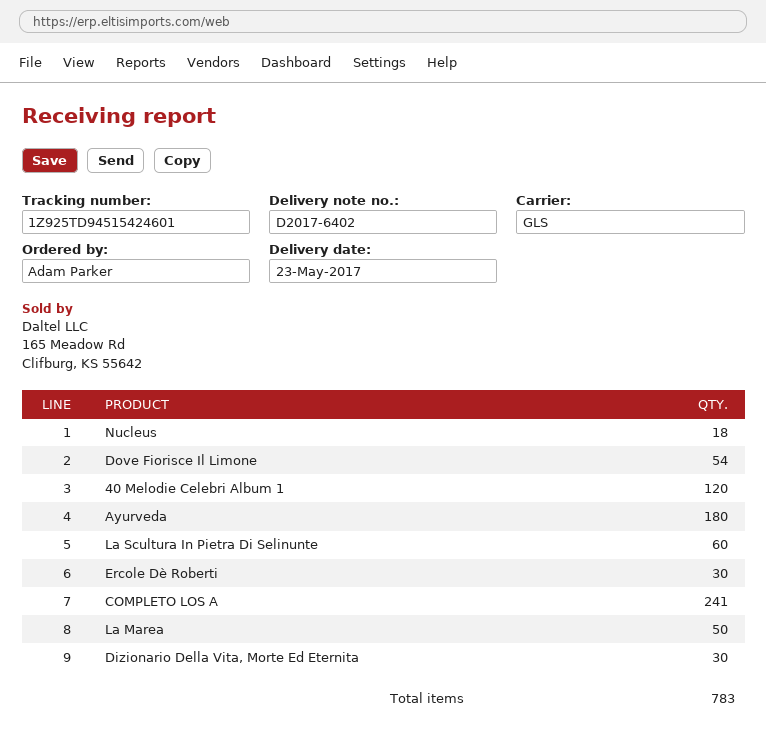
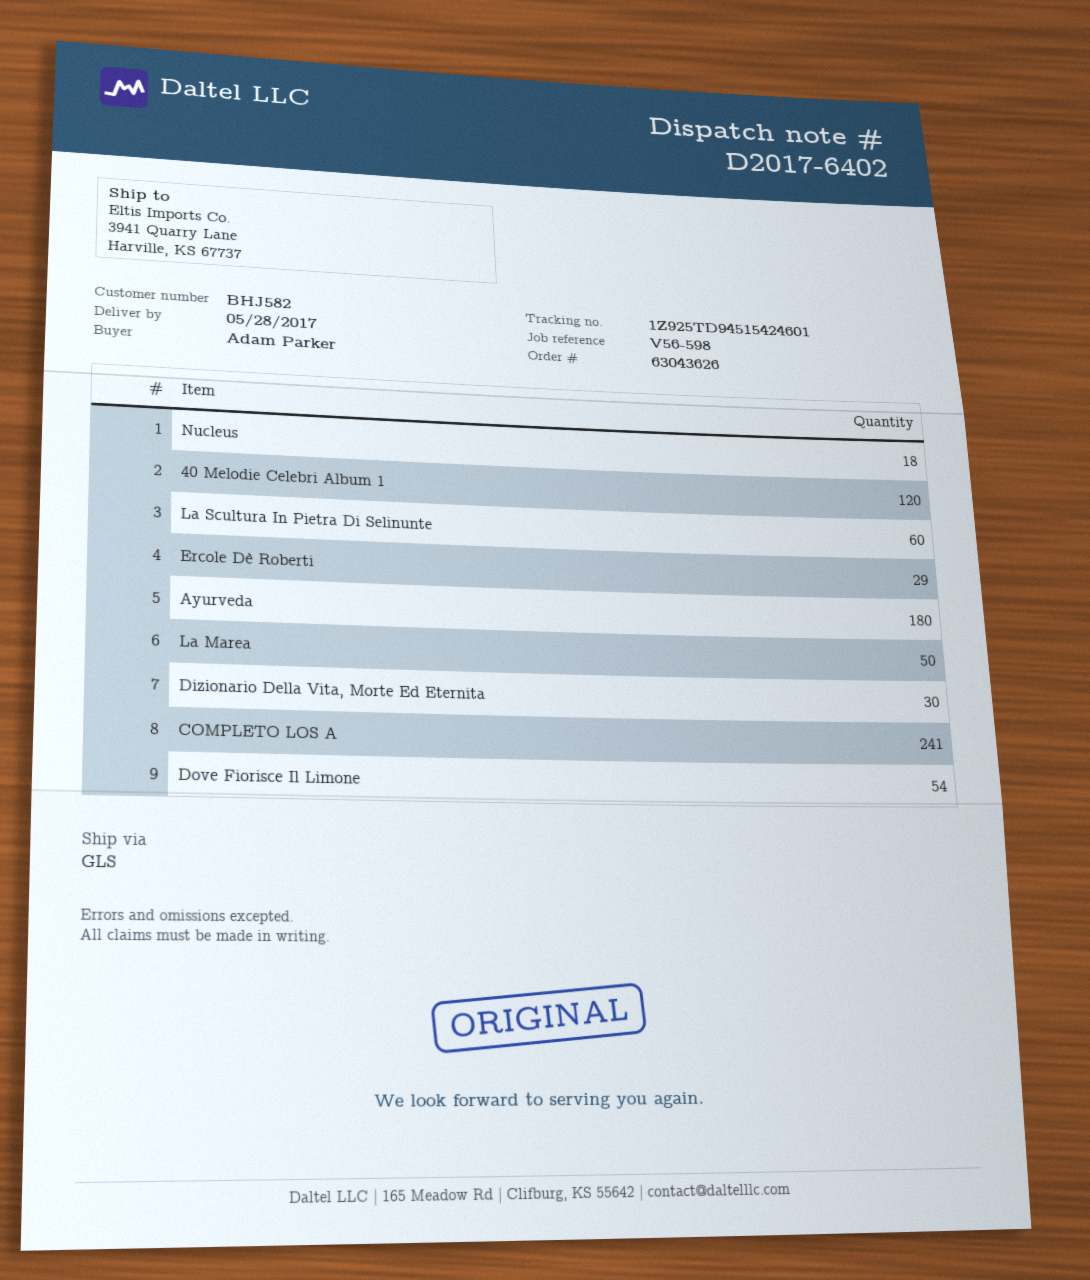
delivery date: 2017-05-23 -> 2017-05-28
Ercole Dè Roberti: 30 -> 29

